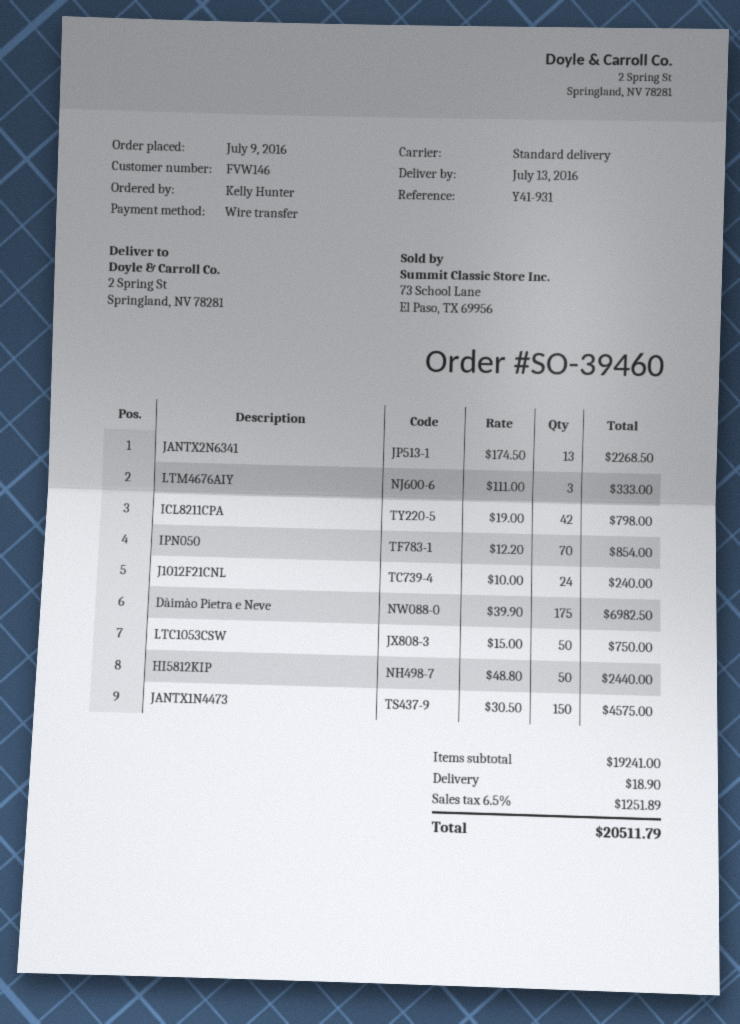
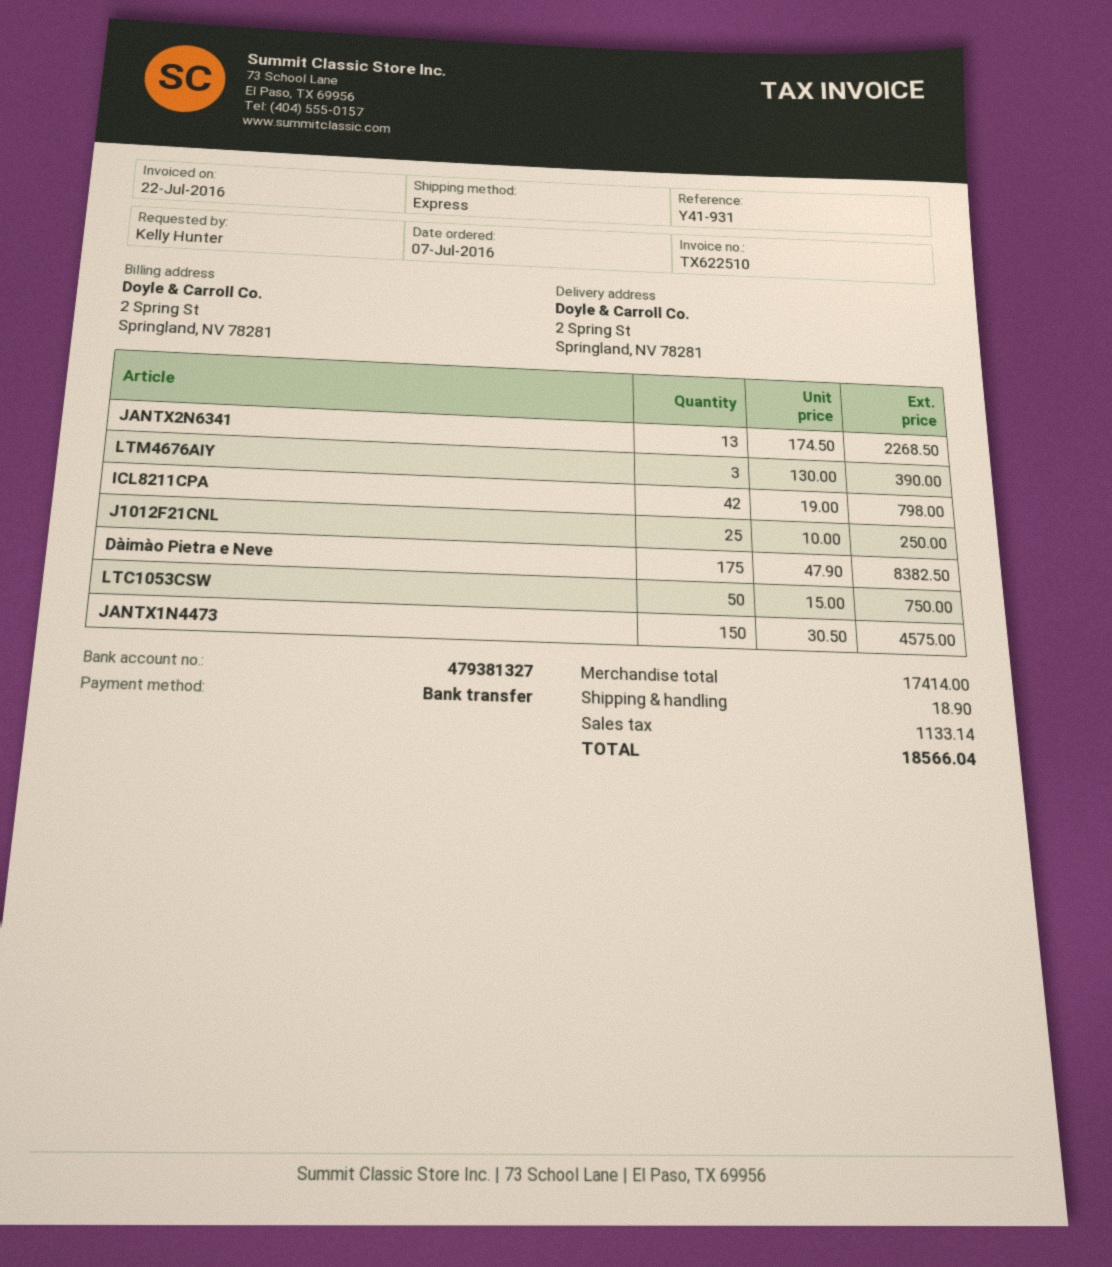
order date: 2016-07-09 -> 2016-07-07
shipping method: standard -> express
LTM4676AIY: 3 x 111.00 = 333.00 -> 3 x 130.00 = 390.00
IPN050: 70 x 12.20 = 854.00 -> none
J1012F21CNL: 24 x 10.00 = 240.00 -> 25 x 10.00 = 250.00
Dàimào Pietra e Neve: 175 x 39.90 = 6982.50 -> 175 x 47.90 = 8382.50
HI5812KIP: 50 x 48.80 = 2440.00 -> none
subtotal: 19241.00 -> 17414.00
tax: 1251.89 -> 1133.14
total: 20511.79 -> 18566.04

